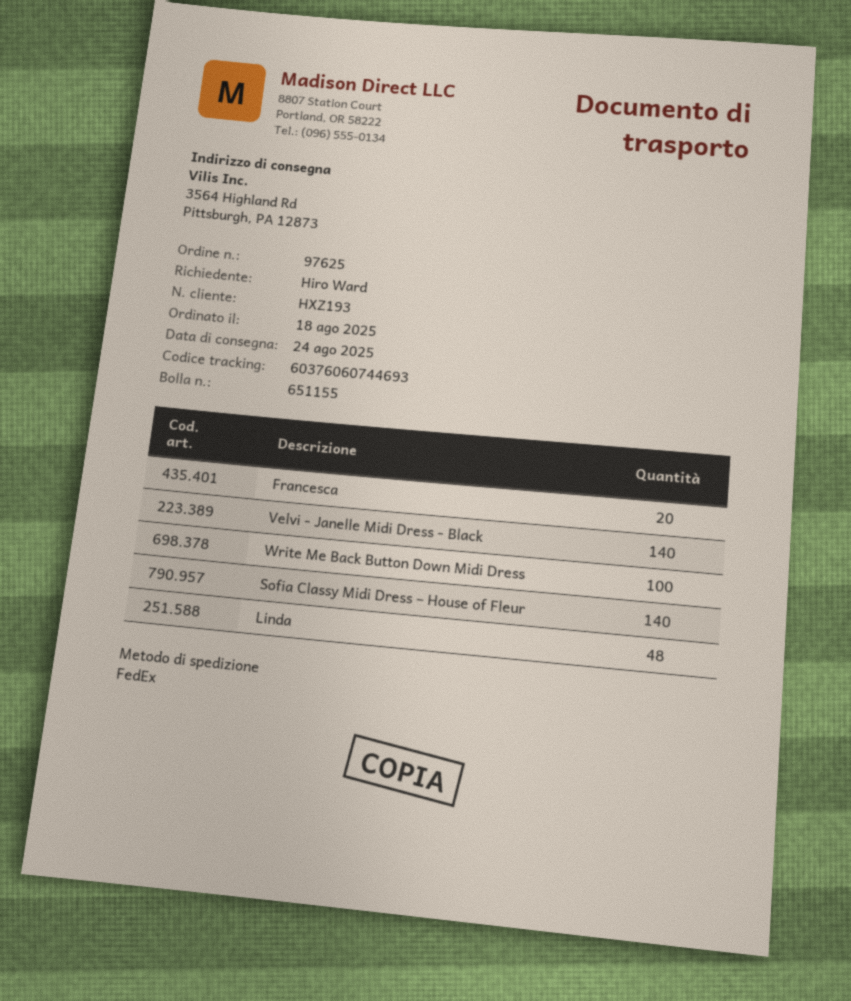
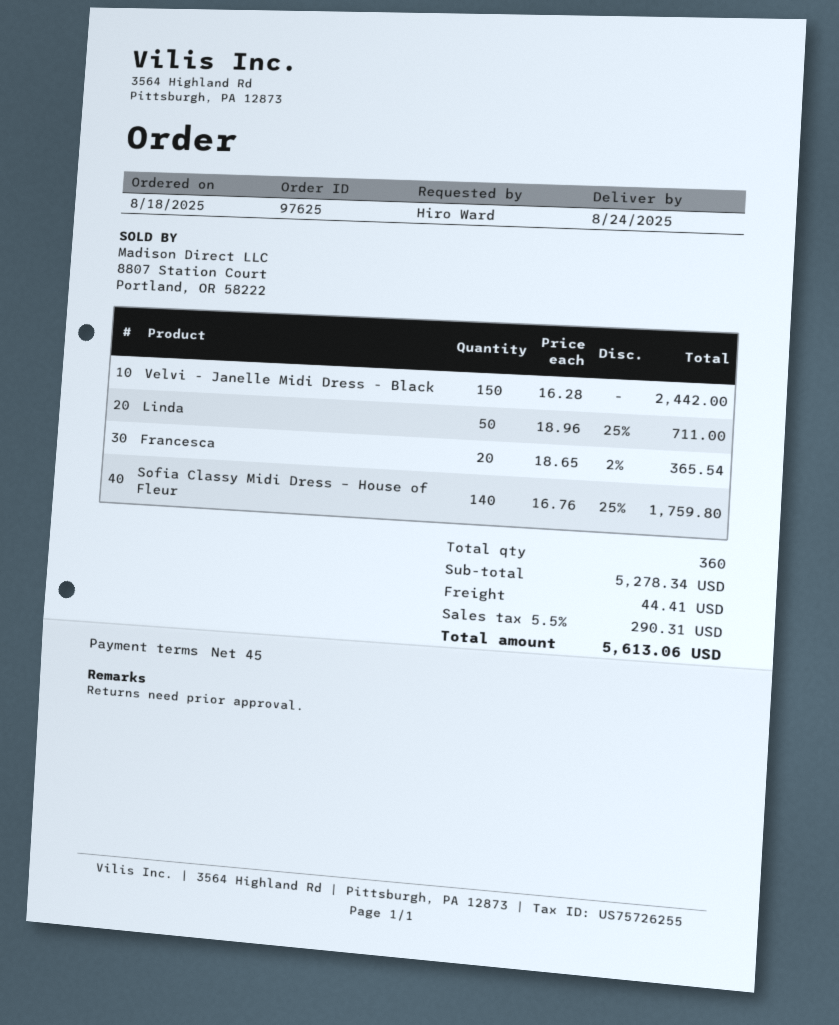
Velvi - Janelle Midi Dress - Black: 140 -> 150
Write Me Back Button Down Midi Dress: 100 -> none
Linda: 48 -> 50

